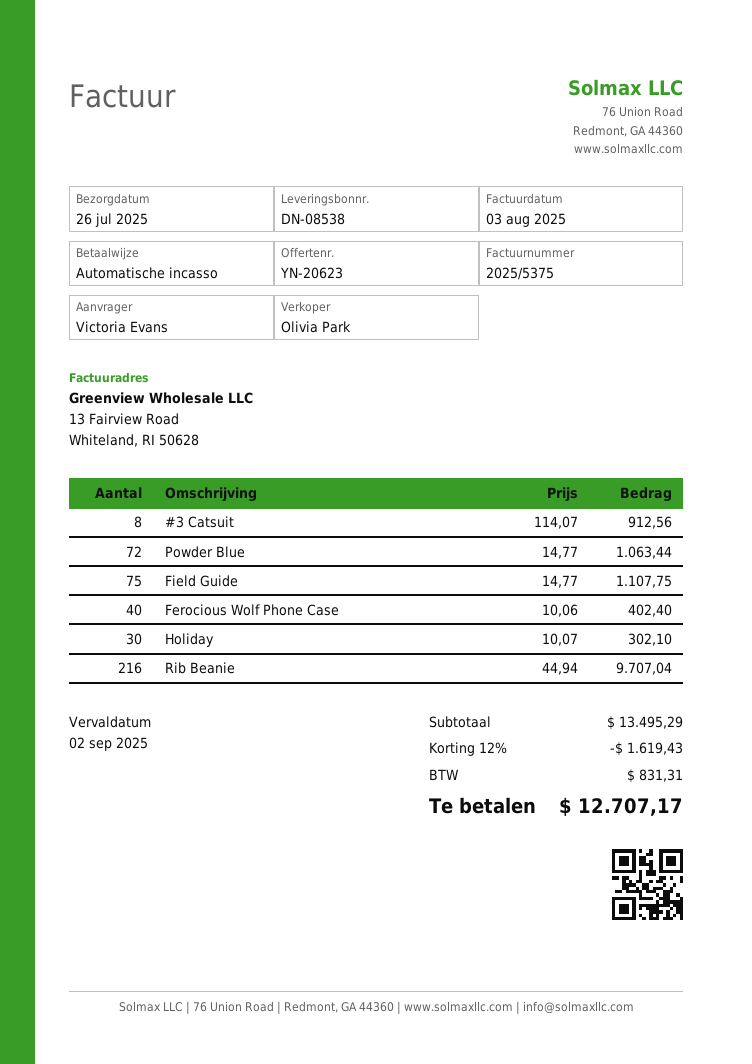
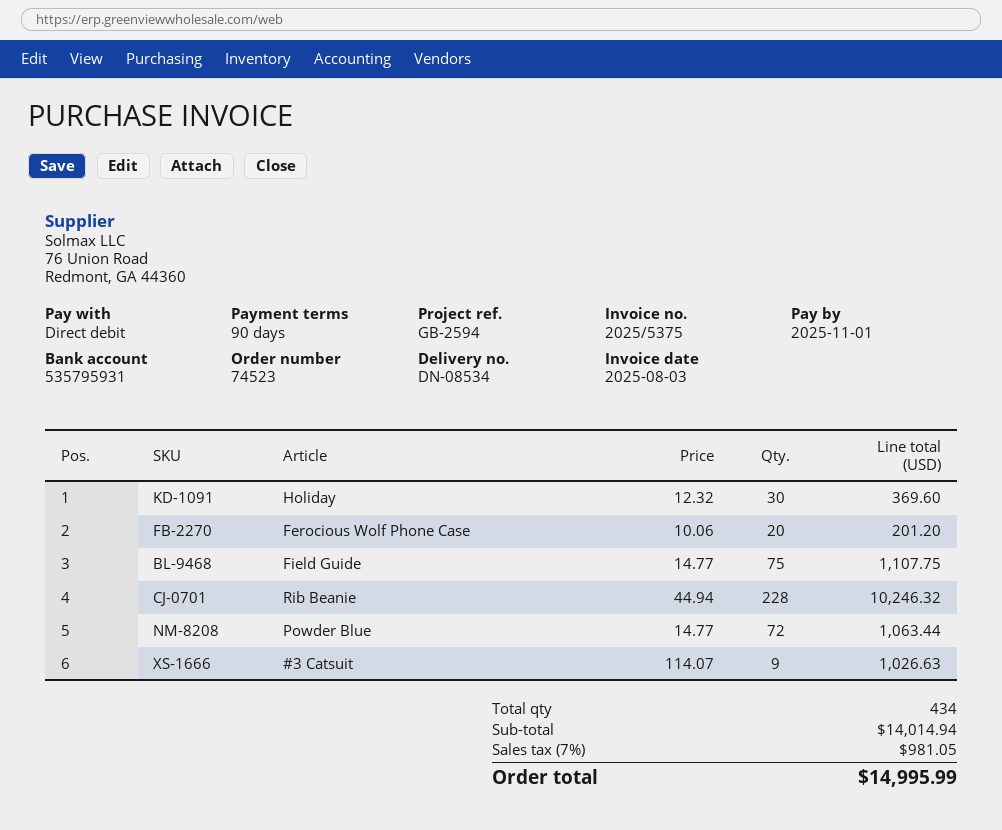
delivery note number: DN-08538 -> DN-08534
due date: 2025-09-02 -> 2025-11-01
#3 Catsuit: 8 x 114.07 = 912.56 -> 9 x 114.07 = 1026.63
Ferocious Wolf Phone Case: 40 x 10.06 = 402.40 -> 20 x 10.06 = 201.20
Holiday: 30 x 10.07 = 302.10 -> 30 x 12.32 = 369.60
Rib Beanie: 216 x 44.94 = 9707.04 -> 228 x 44.94 = 10246.32
subtotal: 13495.29 -> 14014.94
discount: 12% = 1619.43 -> none
tax: 831.31 -> 981.05
total: 12707.17 -> 14995.99

